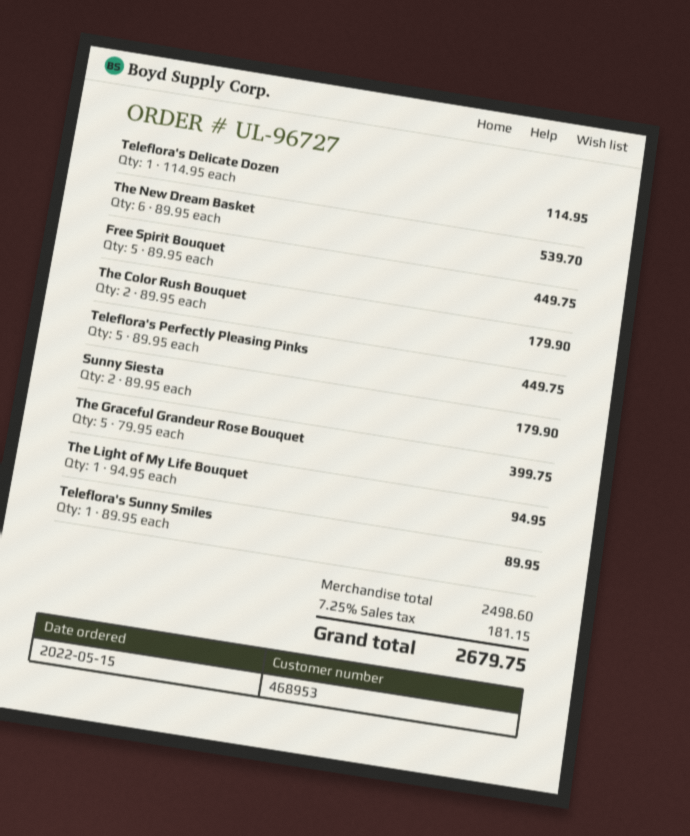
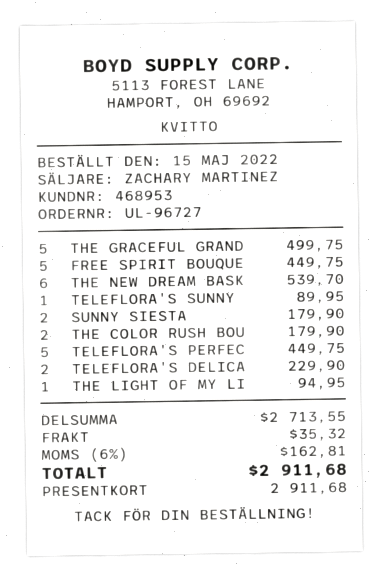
Teleflora's Delicate Dozen: 1 for 114.95 -> 2 for 229.90
The Graceful Grandeur Rose Bouquet: 5 for 399.75 -> 5 for 499.75
subtotal: 2498.60 -> 2713.55
shipping: none -> 35.32
tax: 7.25% = 181.15 -> 6% = 162.81
total: 2679.75 -> 2911.68

